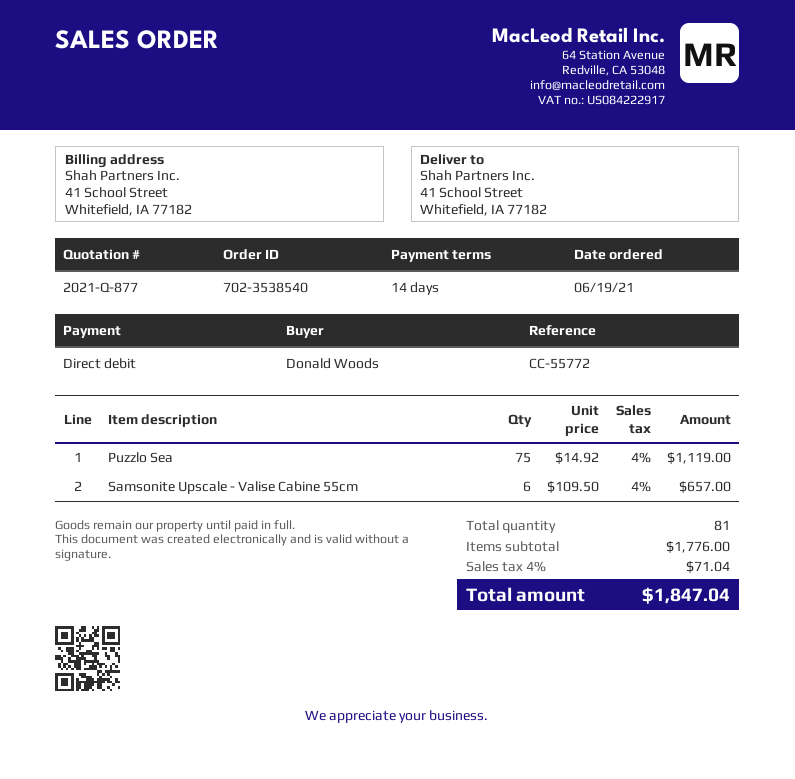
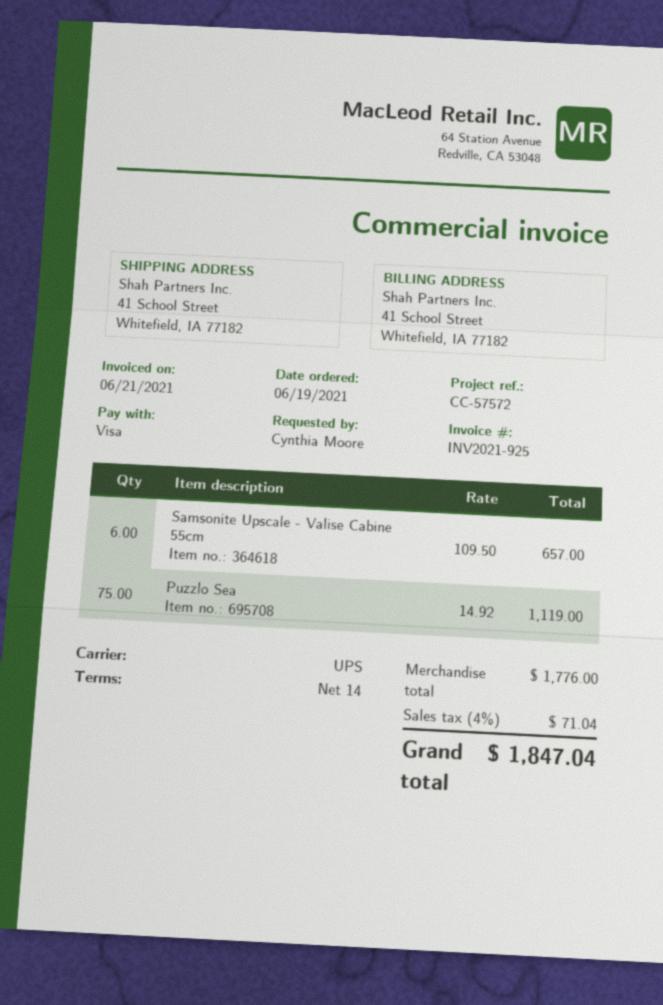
reference: CC-55772 -> CC-57572
ordered by: Donald Woods -> Cynthia Moore
payment method: direct debit -> Visa

